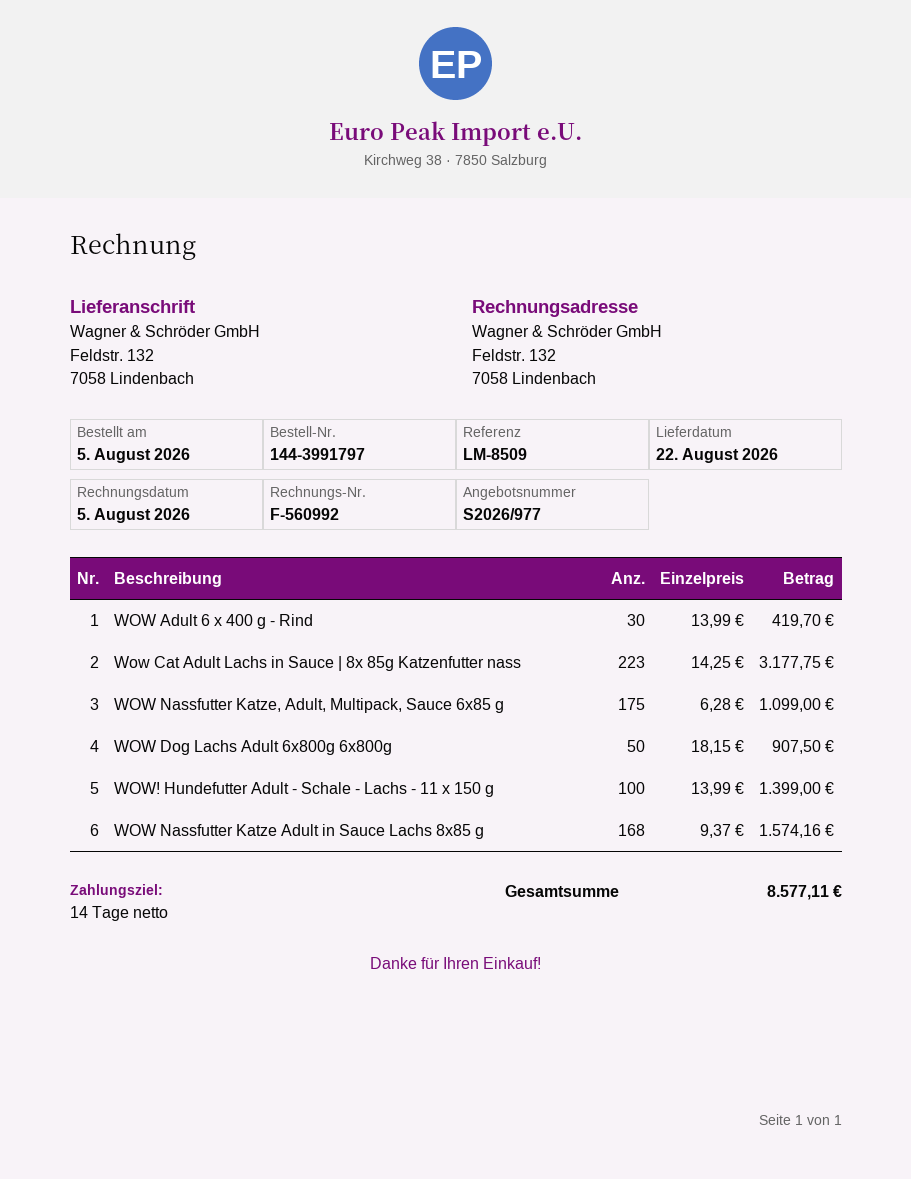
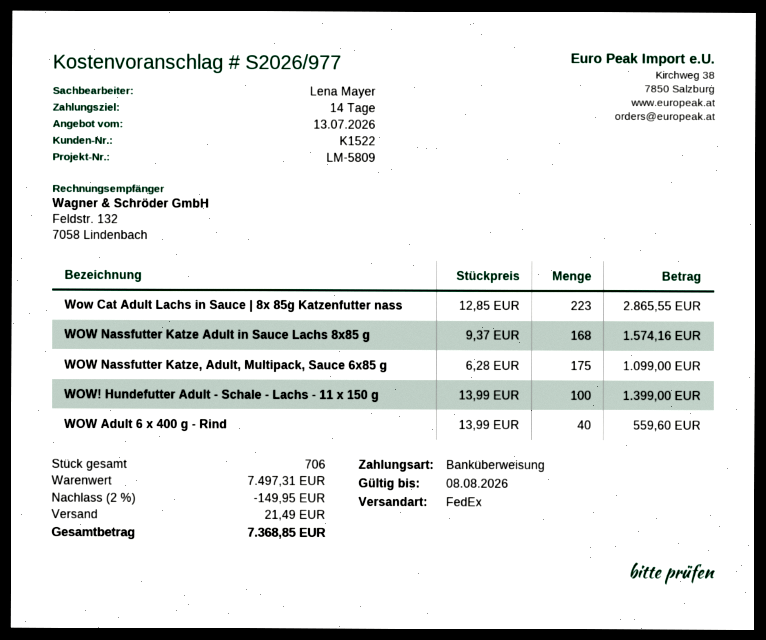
reference: LM-8509 -> LM-5809
WOW Adult 6 x 400 g - Rind: 30 x 13.99 = 419.70 -> 40 x 13.99 = 559.60
Wow Cat Adult Lachs in Sauce | 8x 85g Katzenfutter nass: 223 x 14.25 = 3177.75 -> 223 x 12.85 = 2865.55
WOW Dog Lachs Adult 6x800g 6x800g: 50 x 18.15 = 907.50 -> none
discount: none -> 2% = 149.95
shipping: none -> 21.49
total: 8577.11 -> 7368.85

